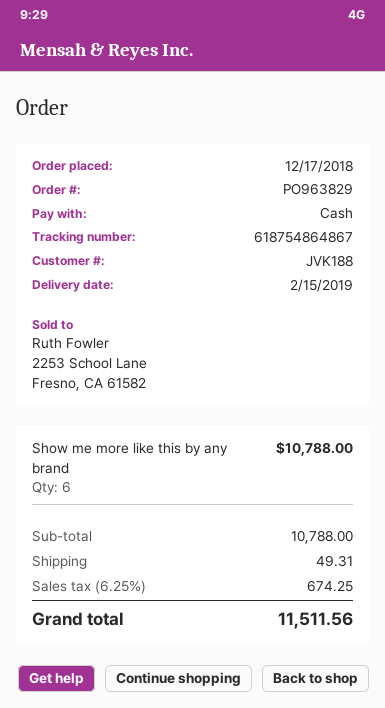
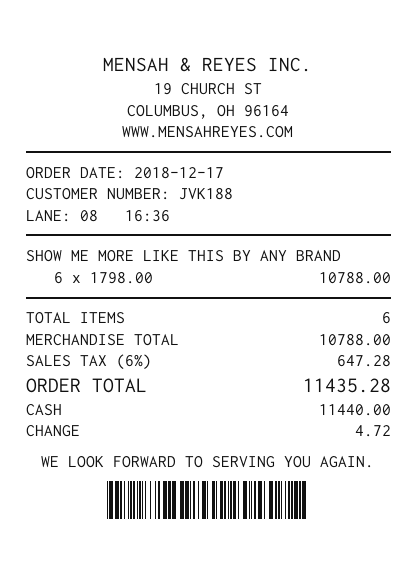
shipping: 49.31 -> none
tax: 6.25% = 674.25 -> 6% = 647.28
total: 11511.56 -> 11435.28

